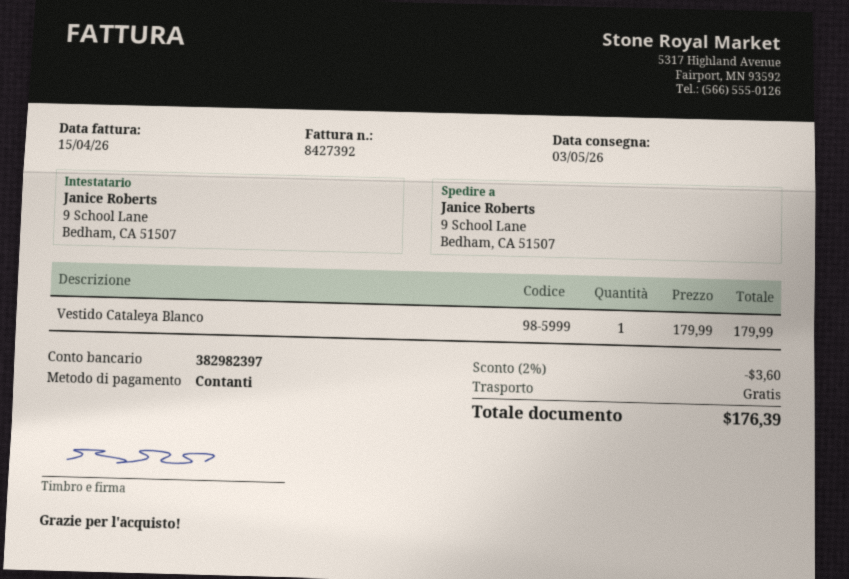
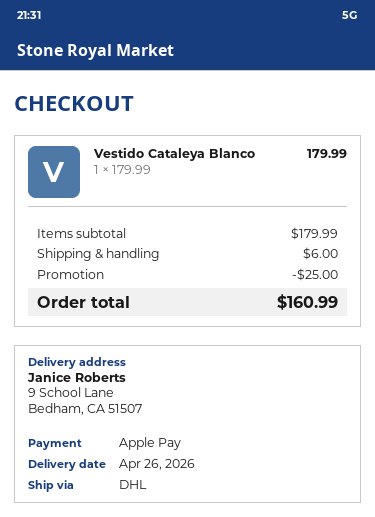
delivery date: 2026-05-03 -> 2026-04-26
payment method: cash -> Apple Pay
discount: 3.60 -> 25.00
shipping: 0.00 -> 6.00
total: 176.39 -> 160.99

